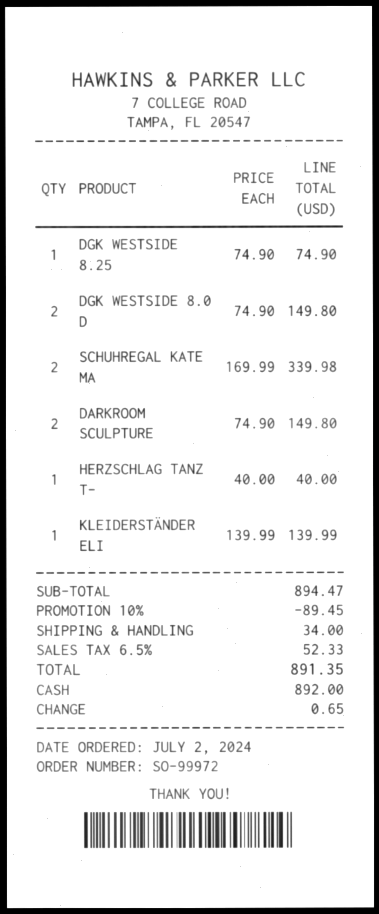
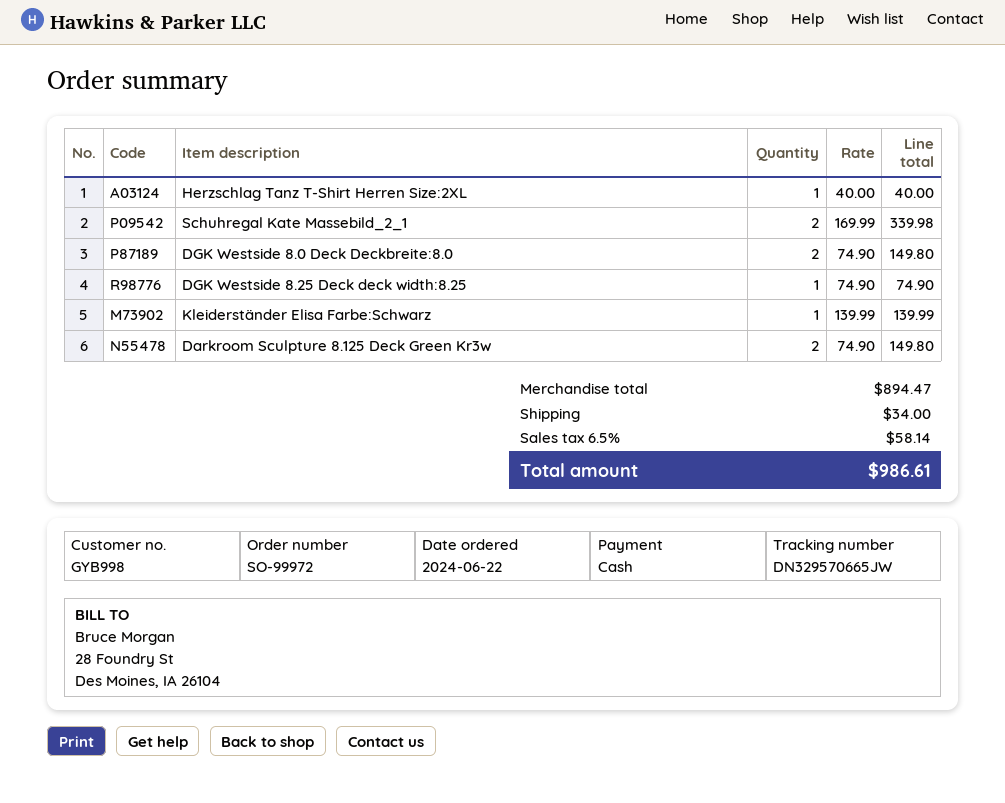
order date: 2024-07-02 -> 2024-06-22
discount: 10% = 89.45 -> none
tax: 6.5% = 52.33 -> 6.5% = 58.14
total: 891.35 -> 986.61

